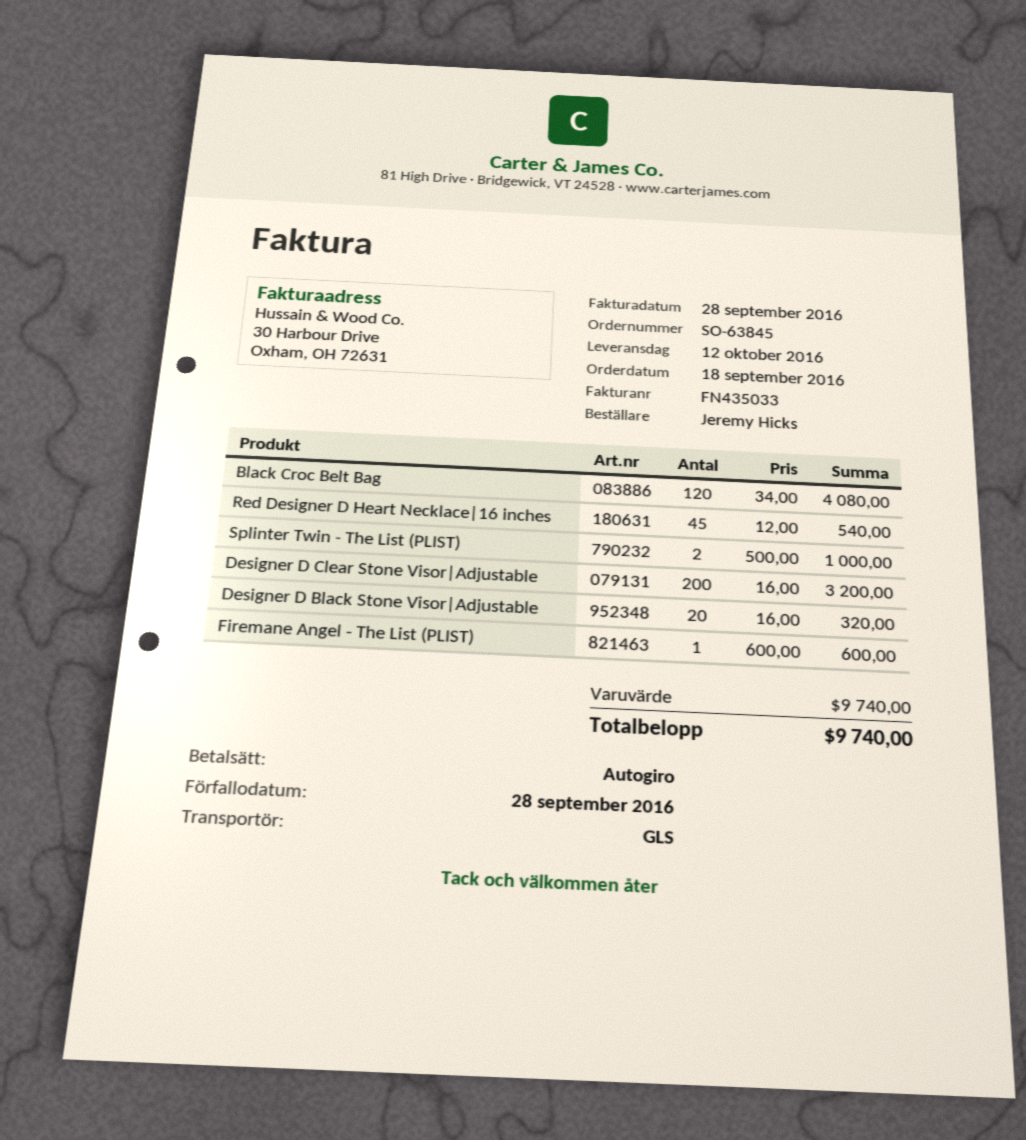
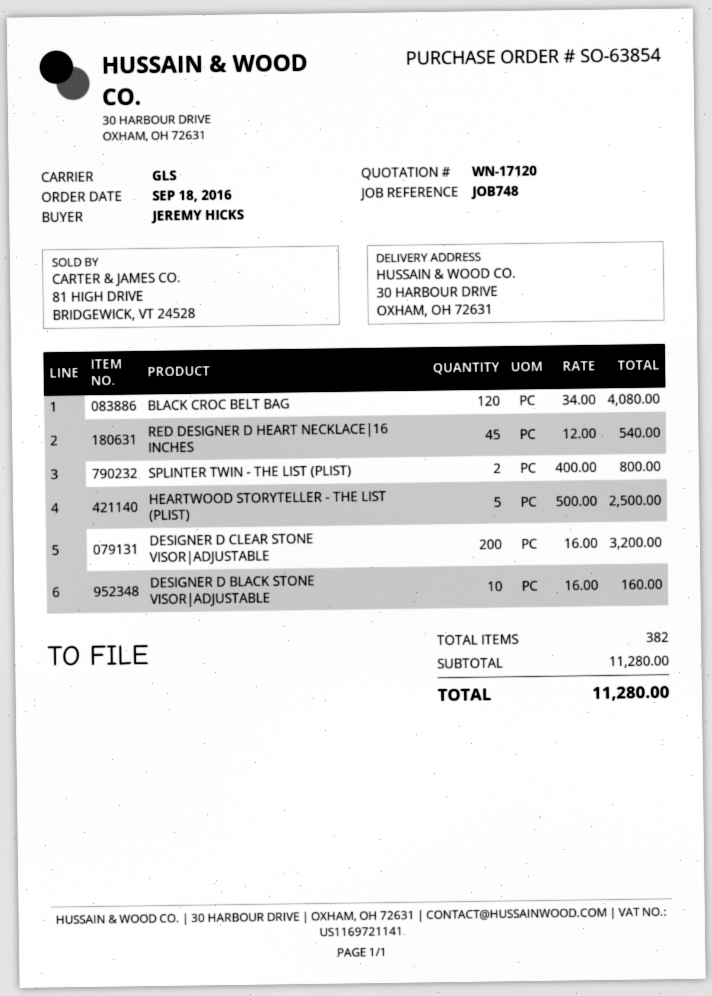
order number: SO-63845 -> SO-63854
Splinter Twin - The List (PLIST): 2 x 500.00 = 1000.00 -> 2 x 400.00 = 800.00
Designer D Black Stone Visor|Adjustable: 20 x 16.00 = 320.00 -> 10 x 16.00 = 160.00
Firemane Angel - The List (PLIST): 1 x 600.00 = 600.00 -> none
HEARTWOOD STORYTELLER - THE LIST (PLIST): none -> 5 x 500.00 = 2500.00
subtotal: 9740.00 -> 11280.00
total: 9740.00 -> 11280.00

